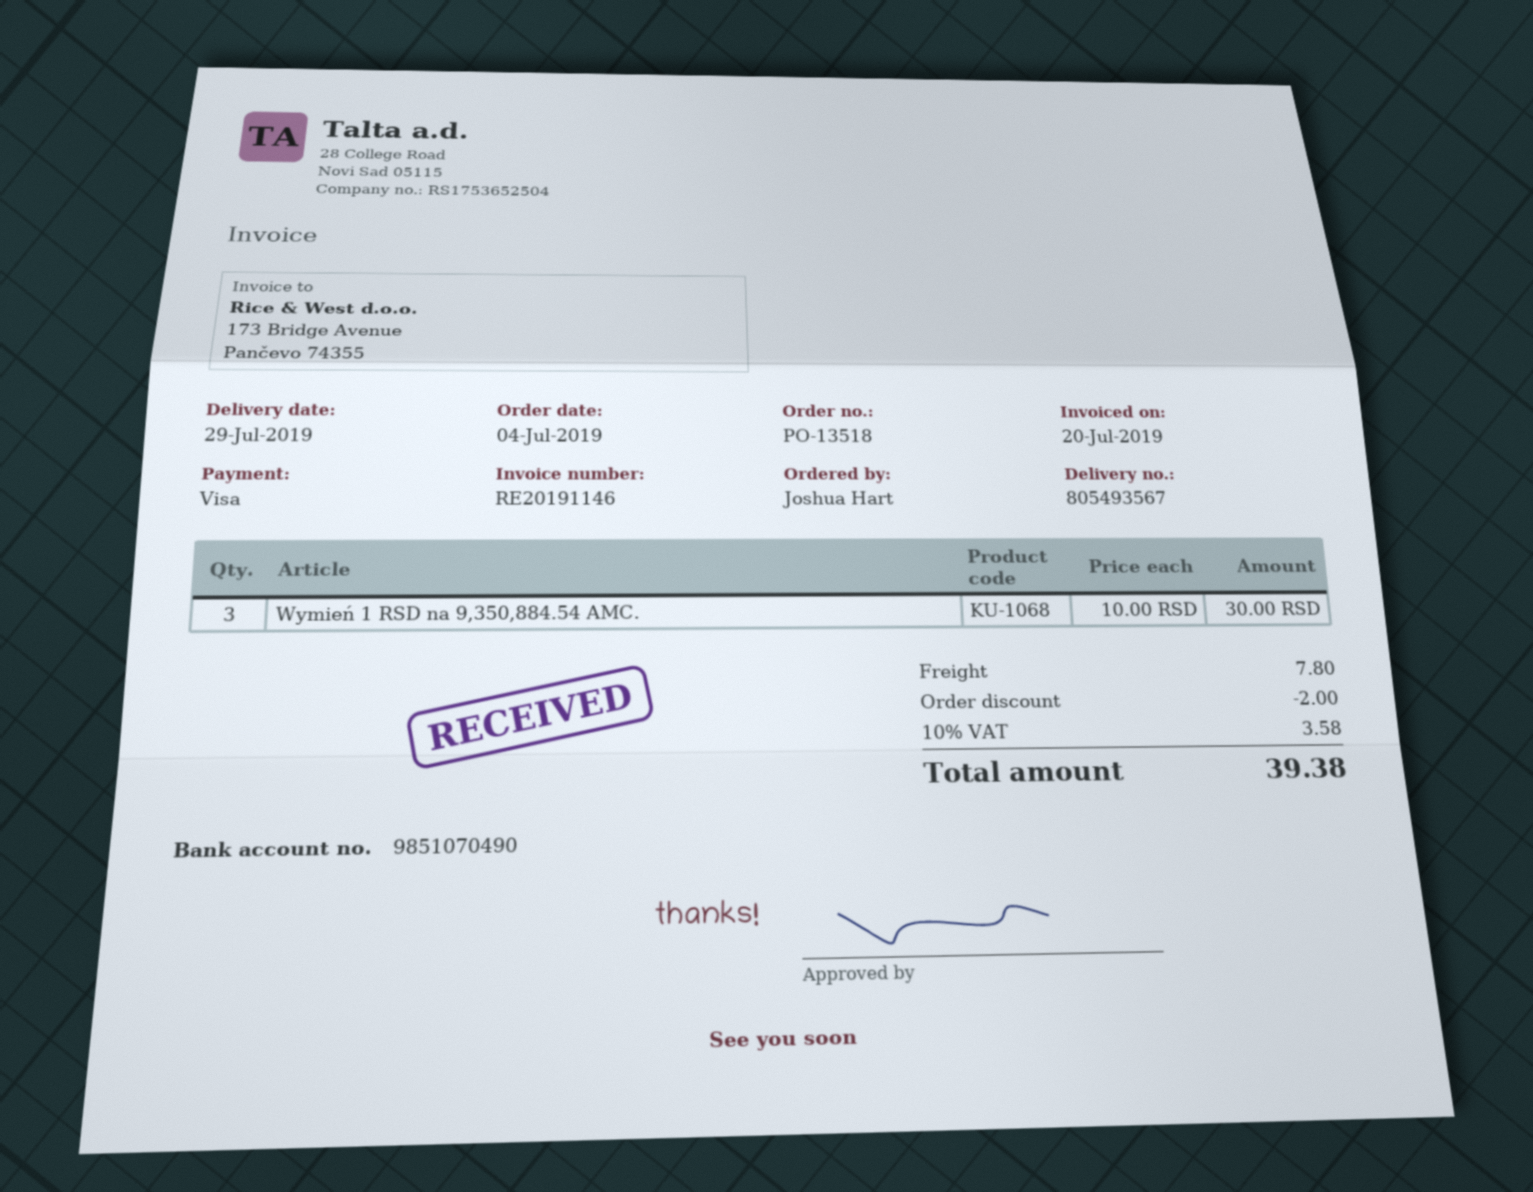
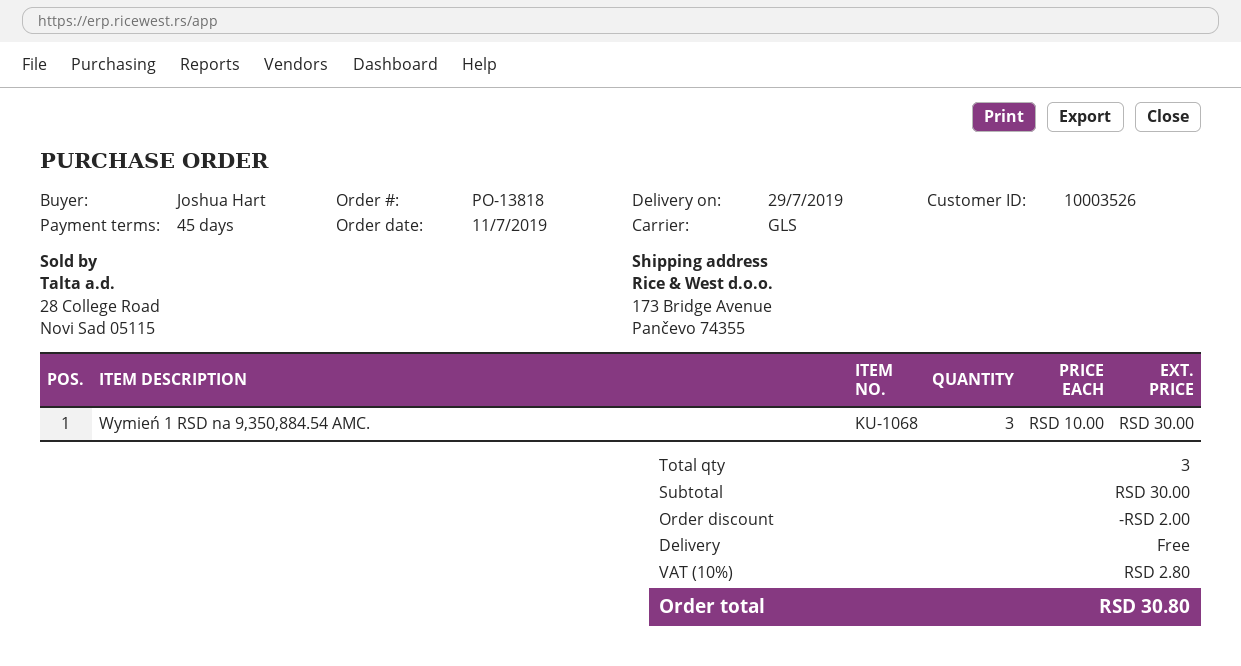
order number: PO-13518 -> PO-13818
order date: 2019-07-04 -> 2019-07-11
shipping: 7.80 -> 0.00
tax: 10% = 3.58 -> 10% = 2.80
total: 39.38 -> 30.80

